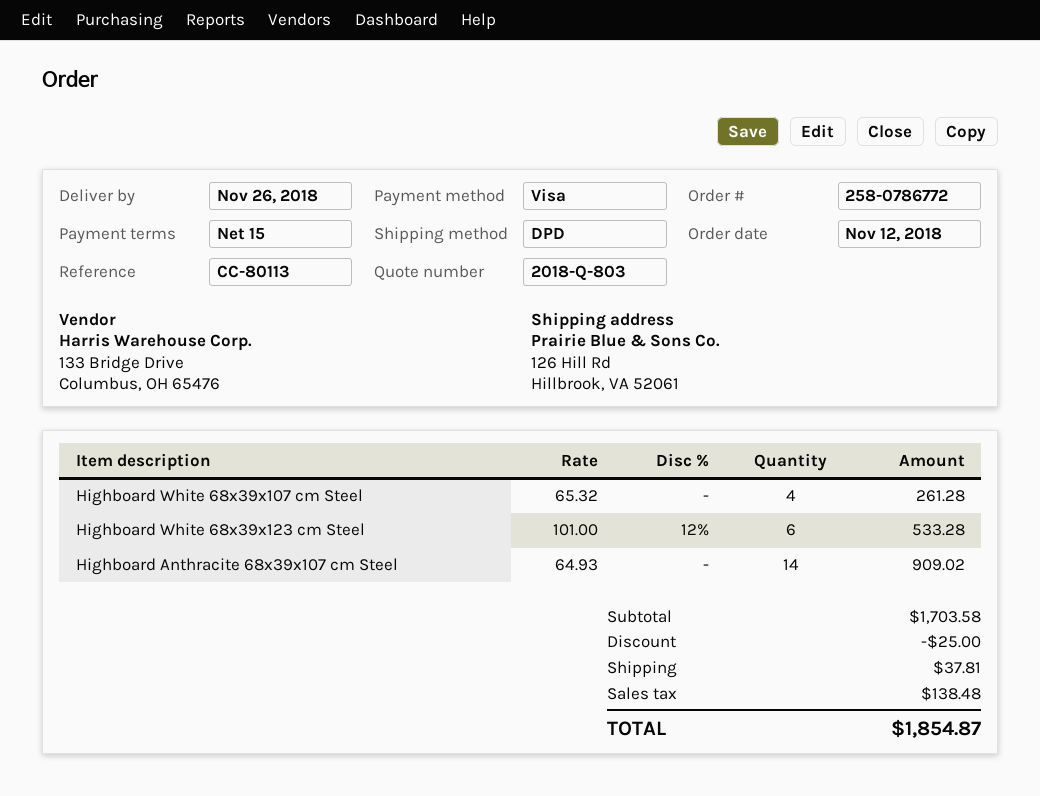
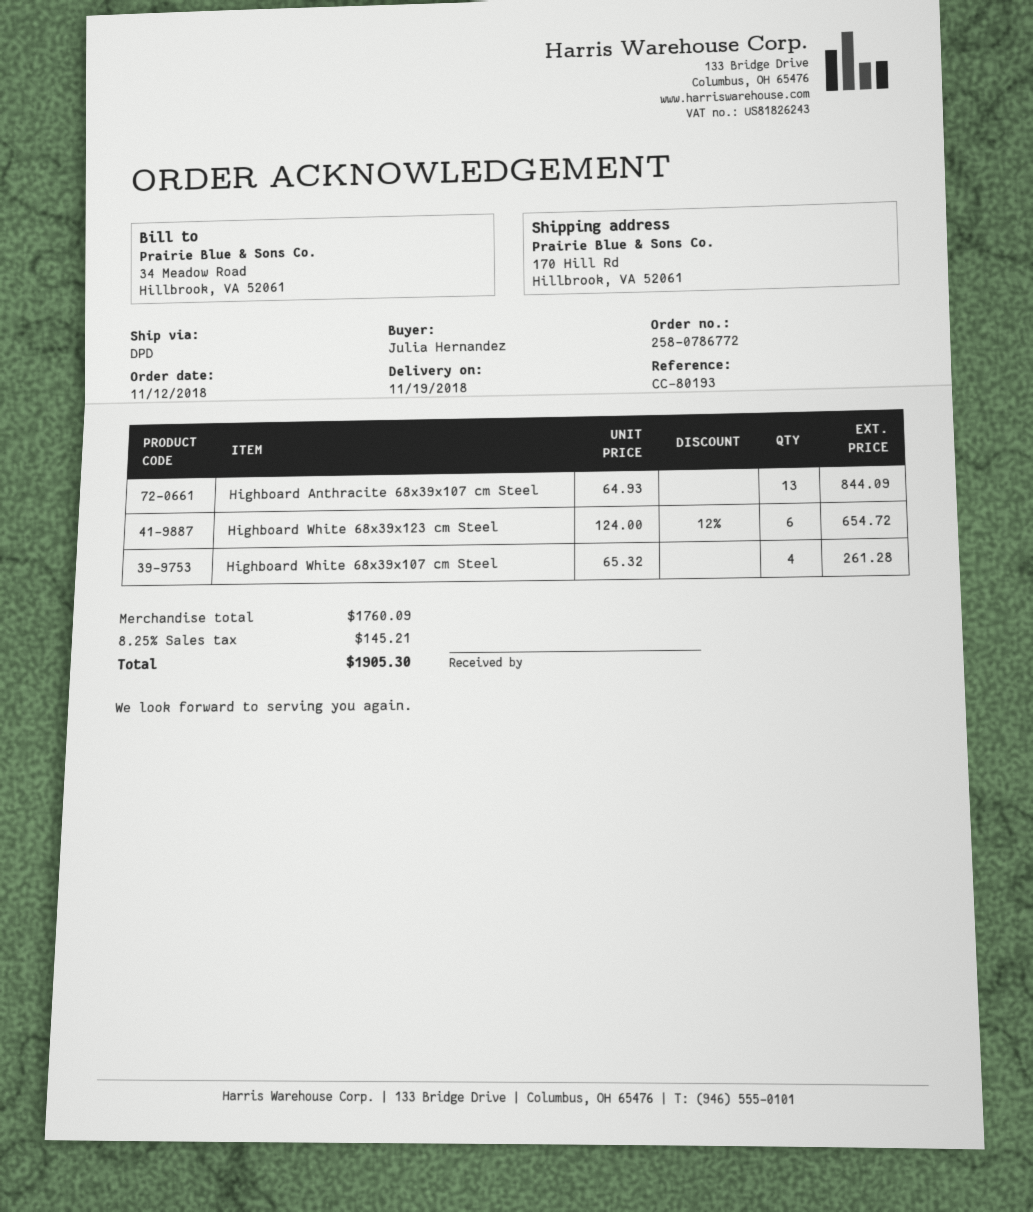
delivery date: 2018-11-26 -> 2018-11-19
reference: CC-80113 -> CC-80193
ship to: 126 Hill Rd, Hillbrook, VA 52061 -> 170 Hill Rd, Hillbrook, VA 52061
Highboard White 68x39x123 cm Steel: 6 x 101.00 - 12% = 533.28 -> 6 x 124.00 - 12% = 654.72
Highboard Anthracite 68x39x107 cm Steel: 14 x 64.93 = 909.02 -> 13 x 64.93 = 844.09
subtotal: 1703.58 -> 1760.09
discount: 25.00 -> none
shipping: 37.81 -> none
tax: 138.48 -> 145.21
total: 1854.87 -> 1905.30

